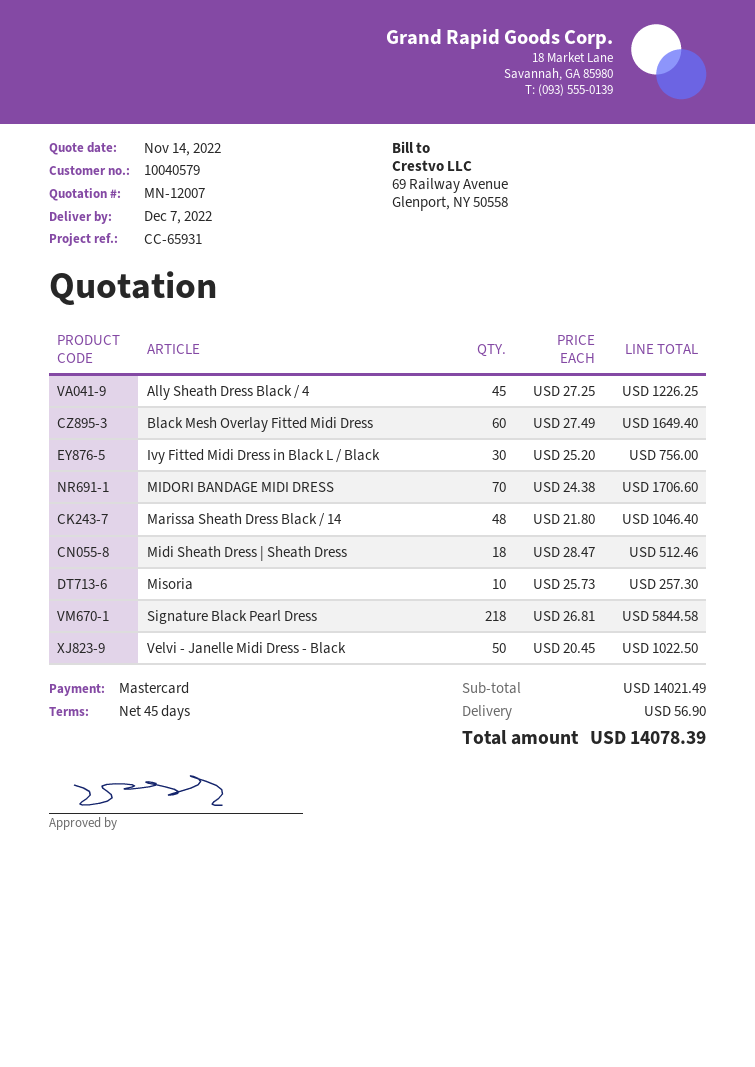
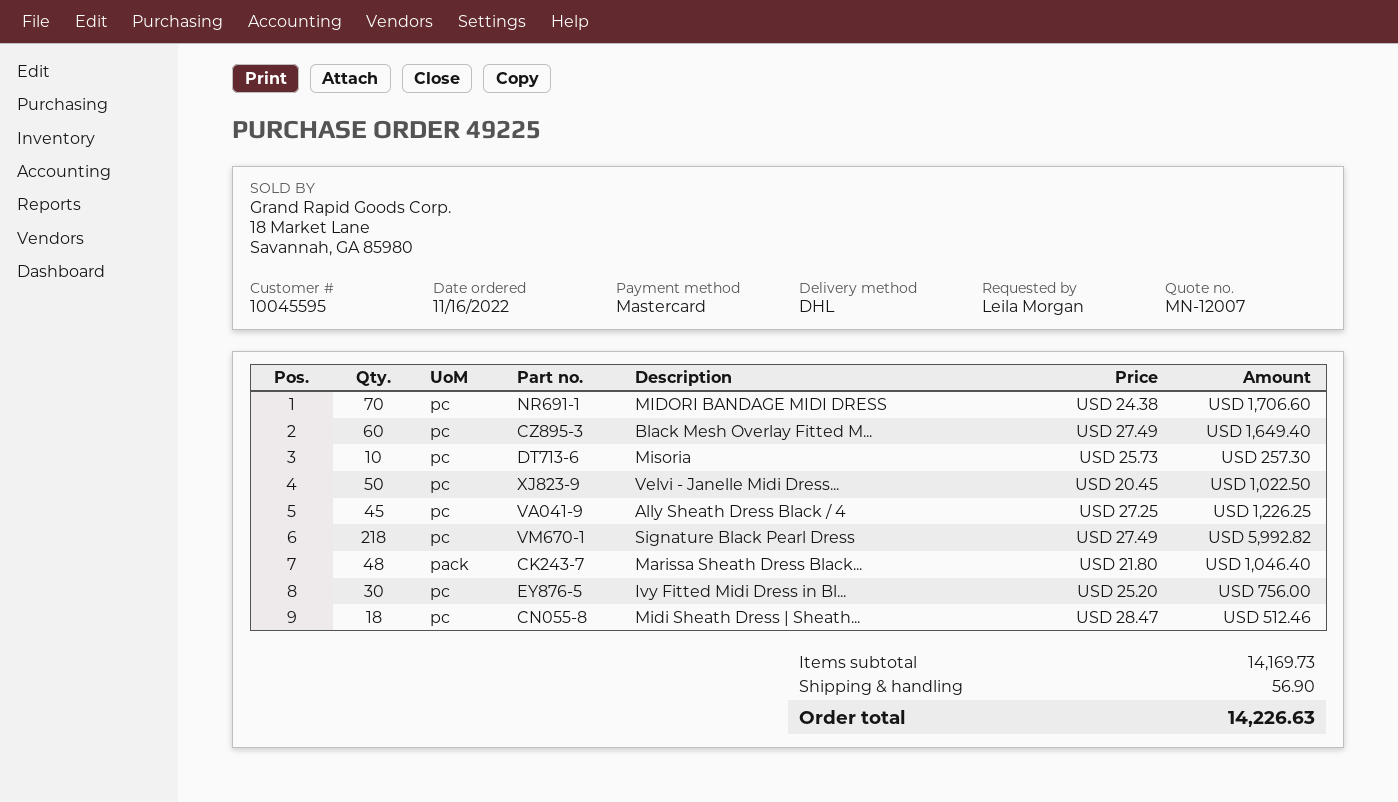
customer number: 10040579 -> 10045595
Signature Black Pearl Dress: 218 x 26.81 = 5844.58 -> 218 x 27.49 = 5992.82
subtotal: 14021.49 -> 14169.73
total: 14078.39 -> 14226.63

